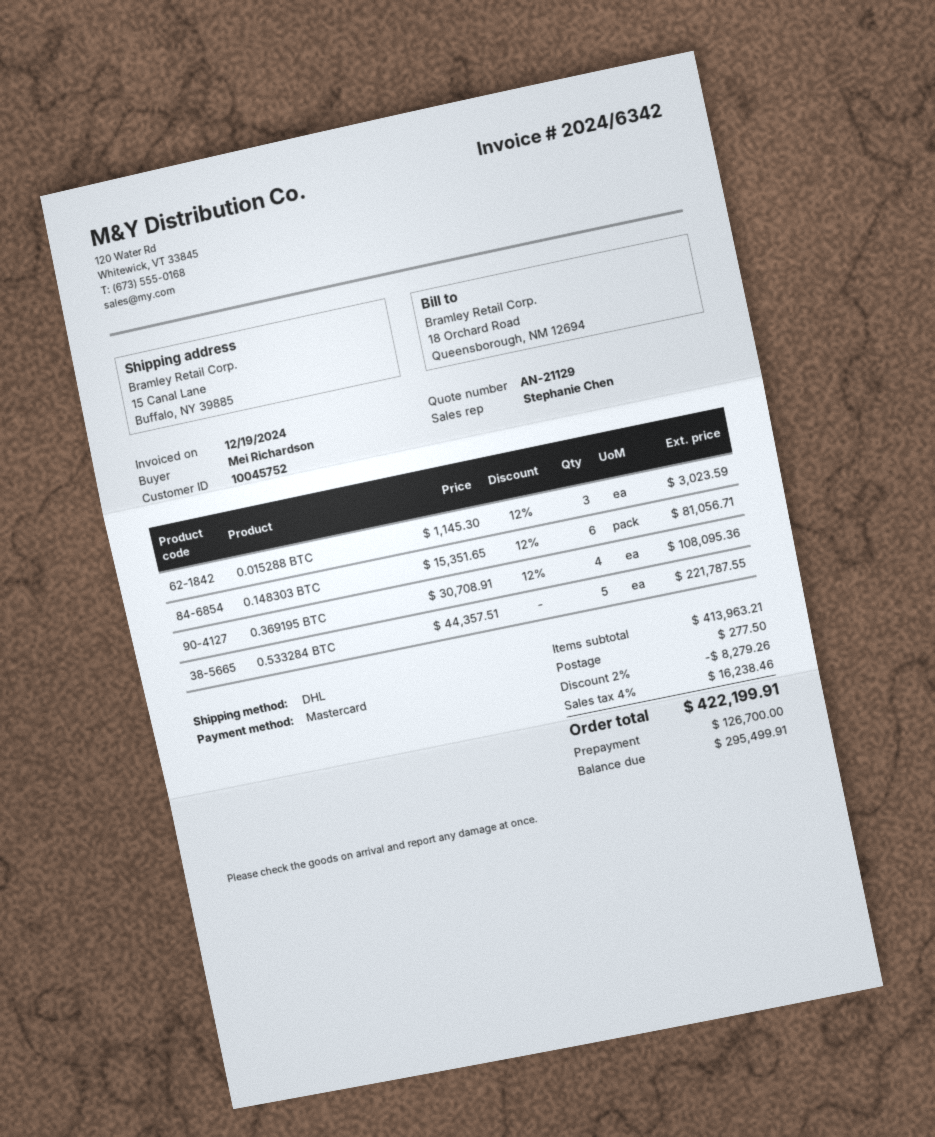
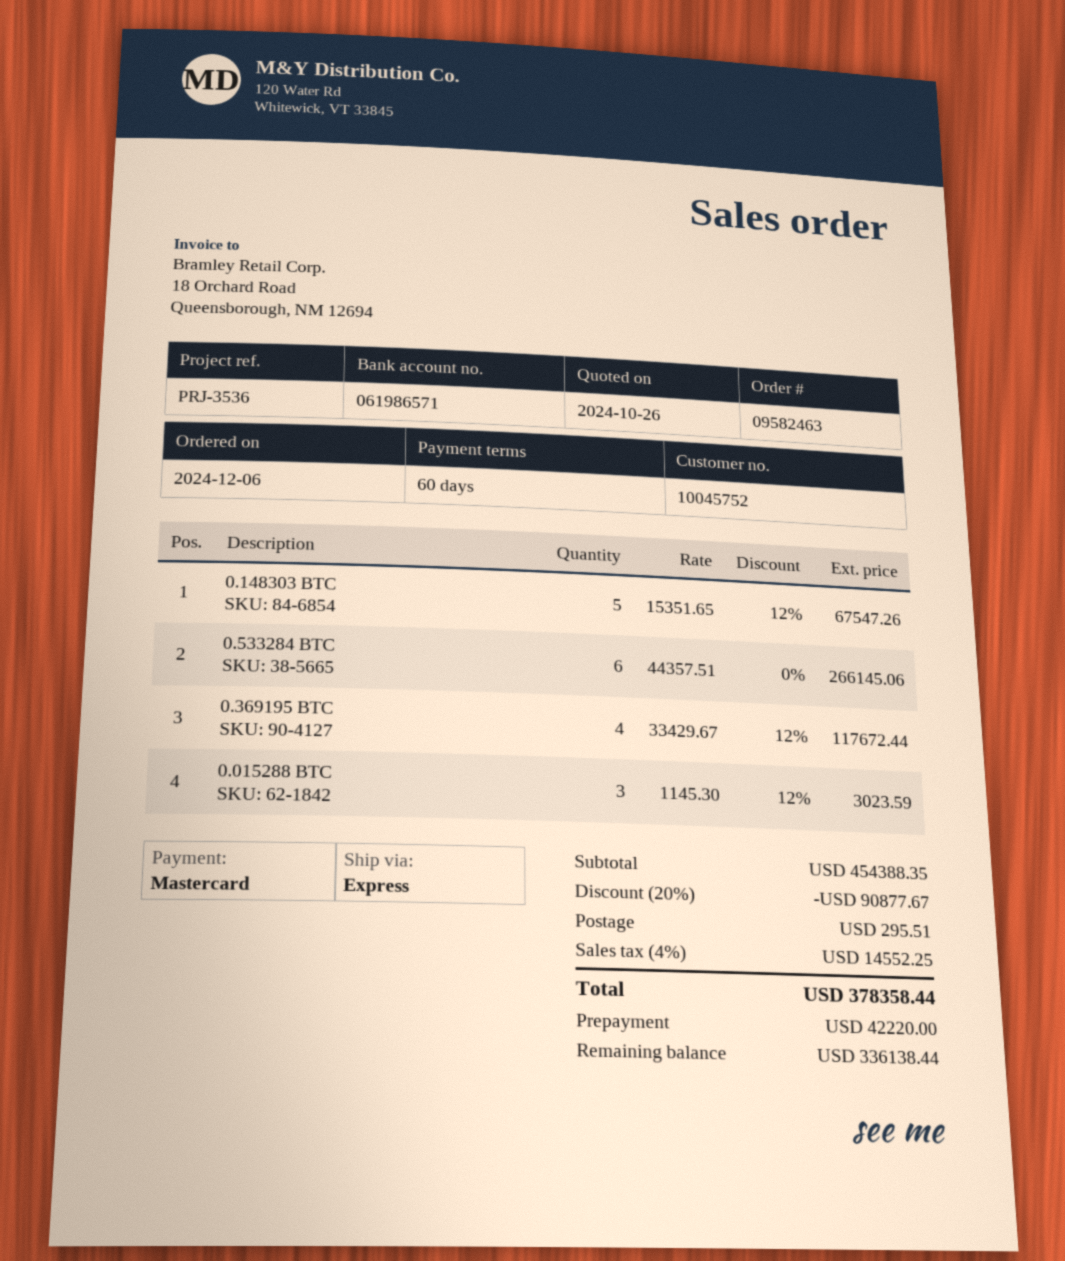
shipping method: DHL -> express
0.148303 BTC: 6 x 15351.65 - 12% = 81056.71 -> 5 x 15351.65 - 12% = 67547.26
0.369195 BTC: 4 x 30708.91 - 12% = 108095.36 -> 4 x 33429.67 - 12% = 117672.44
0.533284 BTC: 5 x 44357.51 = 221787.55 -> 6 x 44357.51 = 266145.06
subtotal: 413963.21 -> 454388.35
discount: 2% = 8279.26 -> 20% = 90877.67
shipping: 277.50 -> 295.51
tax: 4% = 16238.46 -> 4% = 14552.25
total: 422199.91 -> 378358.44
deposit: 126700.00 -> 42220.00
balance: 295499.91 -> 336138.44

